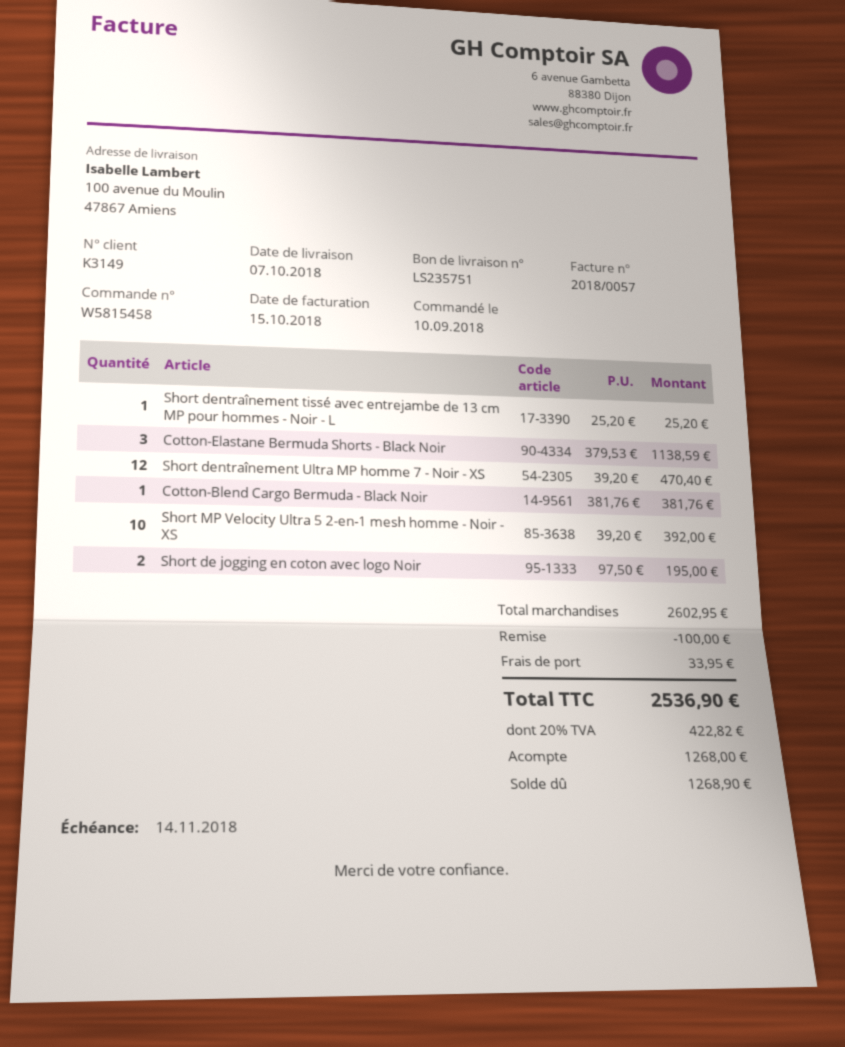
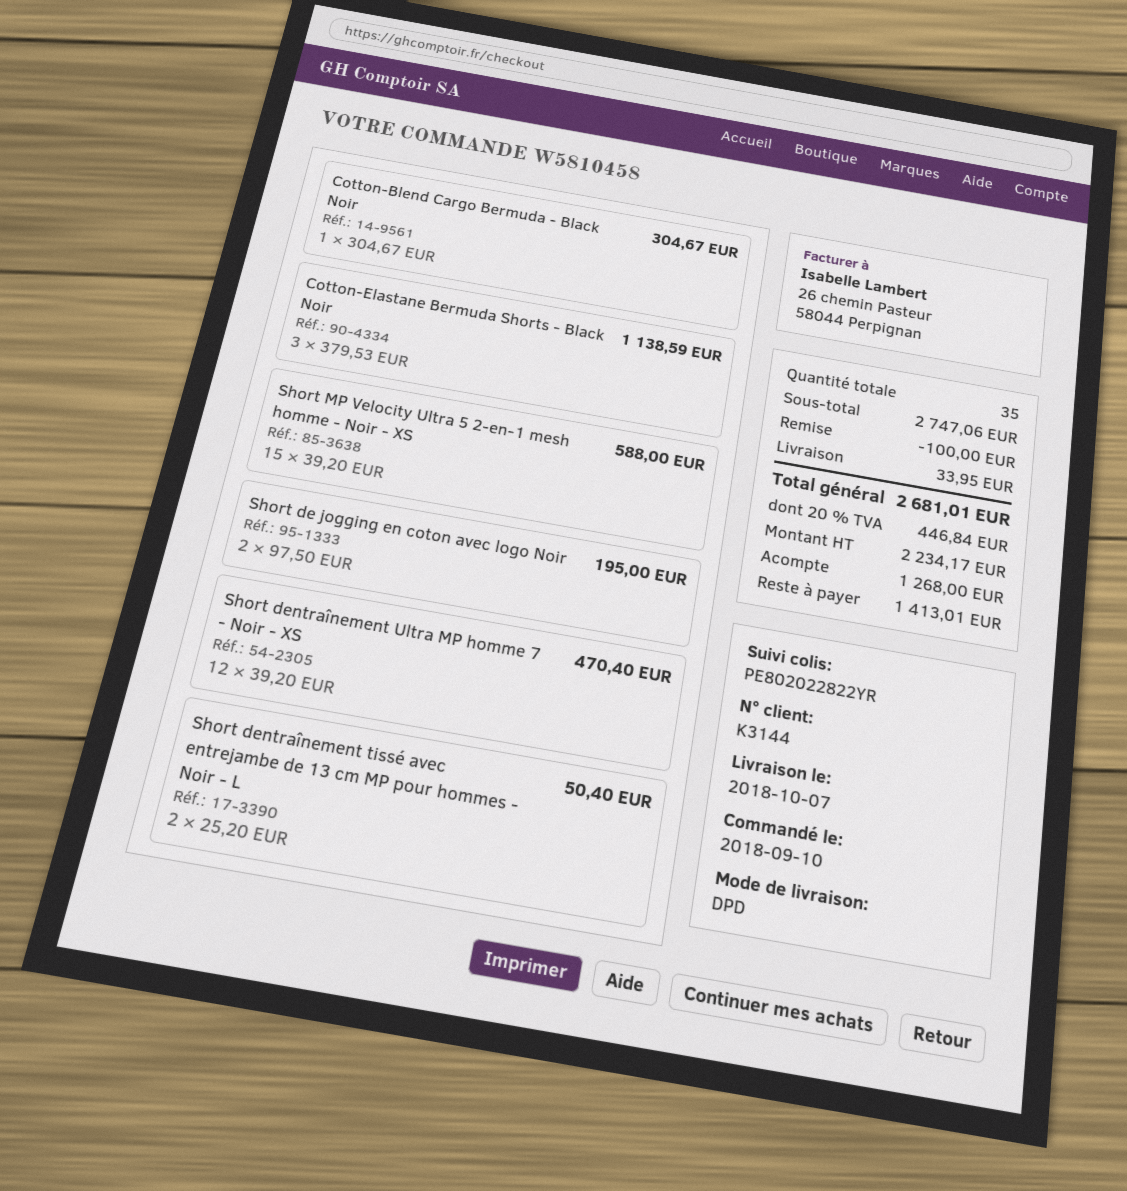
order number: W5815458 -> W5810458
customer number: K3149 -> K3144
Short dentraînement tissé avec entrejambe de 13 cm MP pour hommes - Noir - L: 1 x 25.20 = 25.20 -> 2 x 25.20 = 50.40
Cotton-Blend Cargo Bermuda - Black Noir: 1 x 381.76 = 381.76 -> 1 x 304.67 = 304.67
Short MP Velocity Ultra 5 2-en-1 mesh homme - Noir - XS: 10 x 39.20 = 392.00 -> 15 x 39.20 = 588.00
subtotal: 2602.95 -> 2747.06
tax: 20% = 422.82 -> 20% = 446.84
total: 2536.90 -> 2681.01
balance: 1268.90 -> 1413.01

